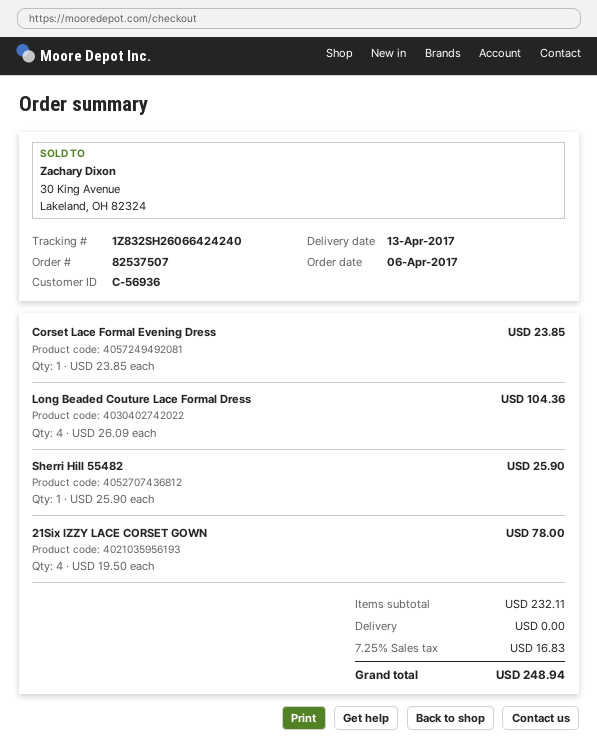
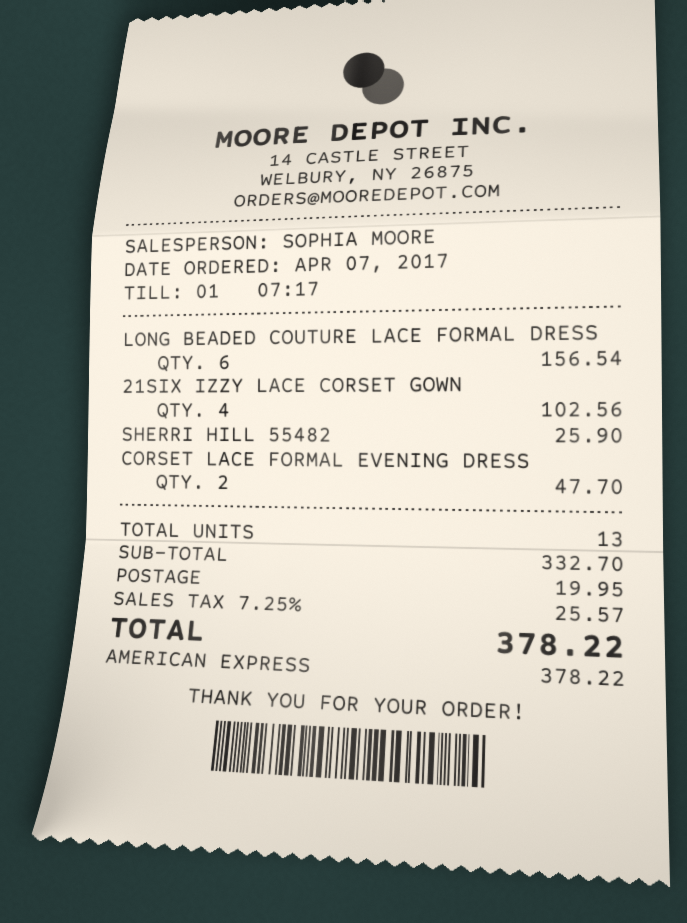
order date: 2017-04-06 -> 2017-04-07
Corset Lace Formal Evening Dress: 1 for 23.85 -> 2 for 47.70
Long Beaded Couture Lace Formal Dress: 4 for 104.36 -> 6 for 156.54
21Six IZZY LACE CORSET GOWN: 4 for 78.00 -> 4 for 102.56
subtotal: 232.11 -> 332.70
shipping: 0.00 -> 19.95
tax: 7.25% = 16.83 -> 7.25% = 25.57
total: 248.94 -> 378.22

